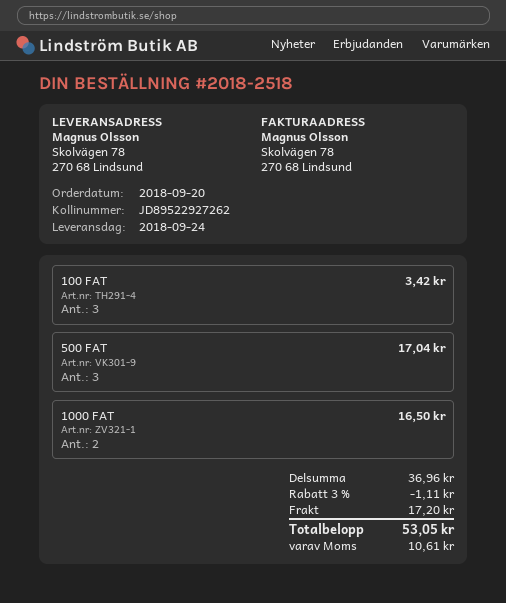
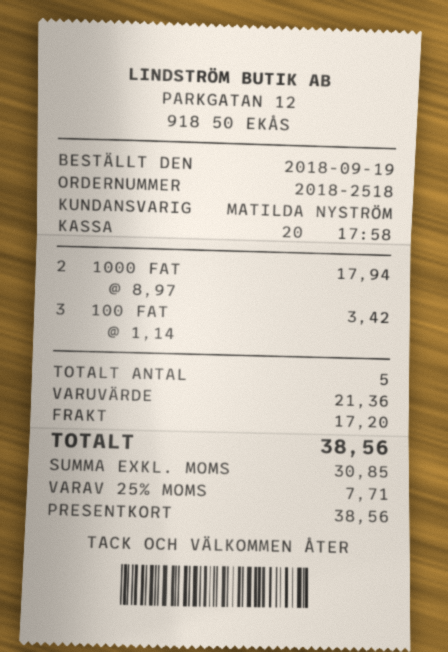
order date: 2018-09-20 -> 2018-09-19
500 FAT: 3 for 17.04 -> none
1000 FAT: 2 for 16.50 -> 2 for 17.94
subtotal: 36.96 -> 21.36
discount: 3% = 1.11 -> none
tax: 10.61 -> 7.71
total: 53.05 -> 38.56

